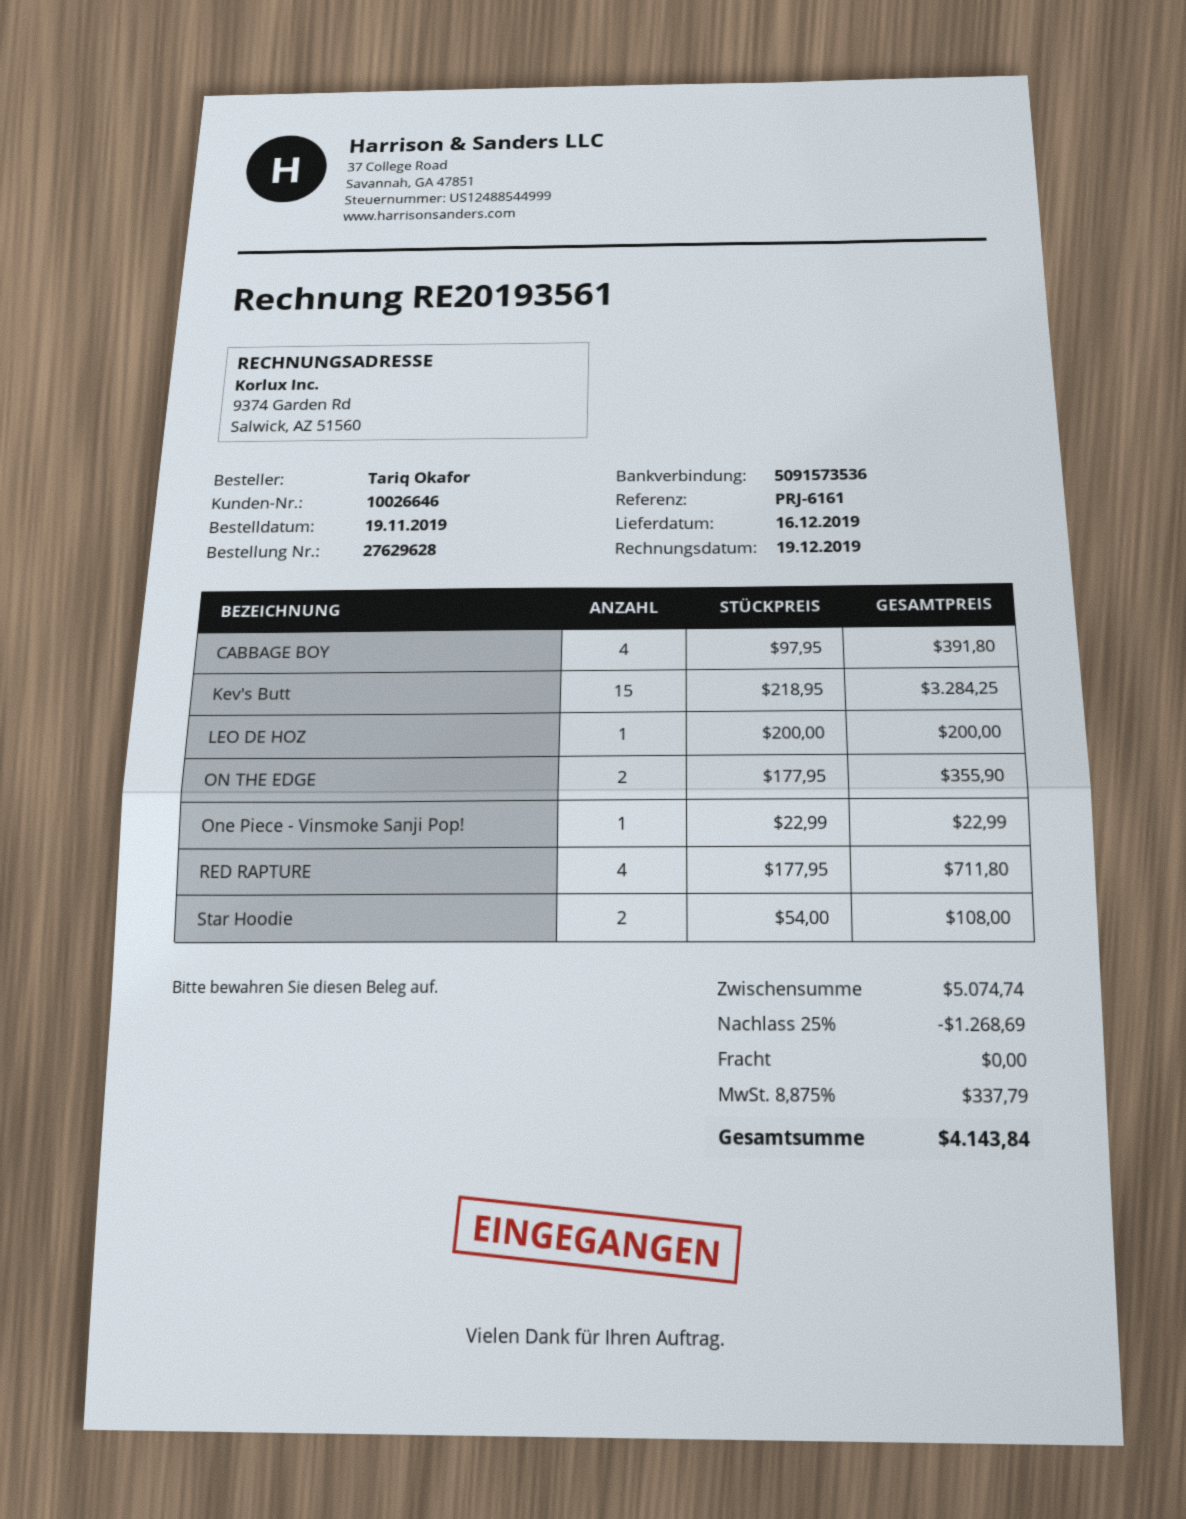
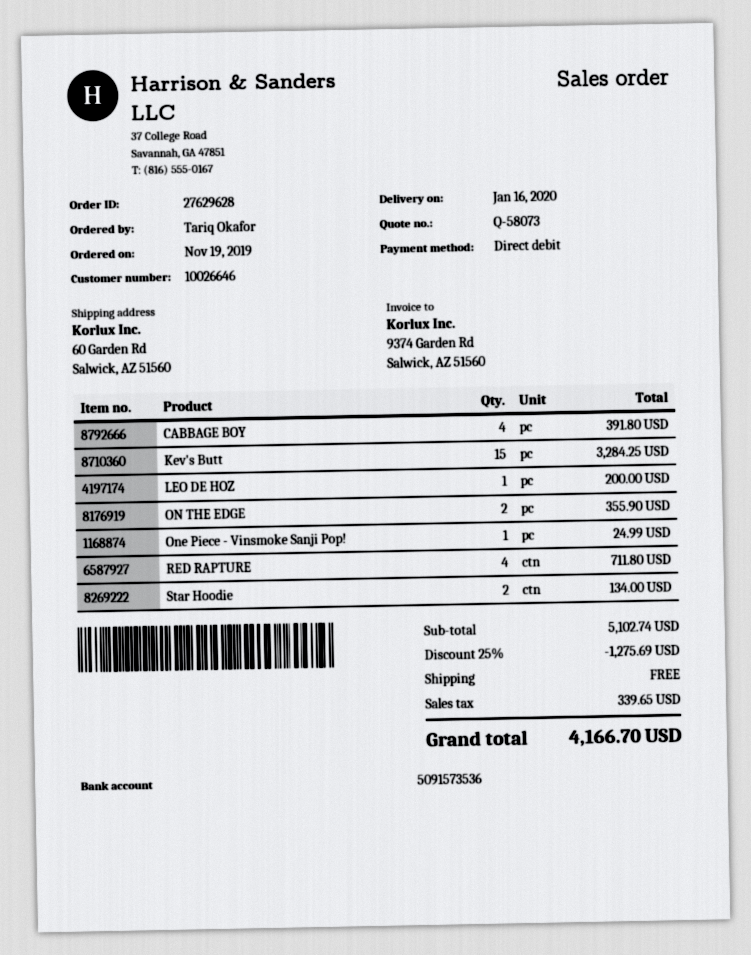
delivery date: 2019-12-16 -> 2020-01-16
One Piece - Vinsmoke Sanji Pop!: 1 for 22.99 -> 1 for 24.99
Star Hoodie: 2 for 108.00 -> 2 for 134.00
subtotal: 5074.74 -> 5102.74
discount: 25% = 1268.69 -> 25% = 1275.69
tax: 337.79 -> 339.65
total: 4143.84 -> 4166.70

